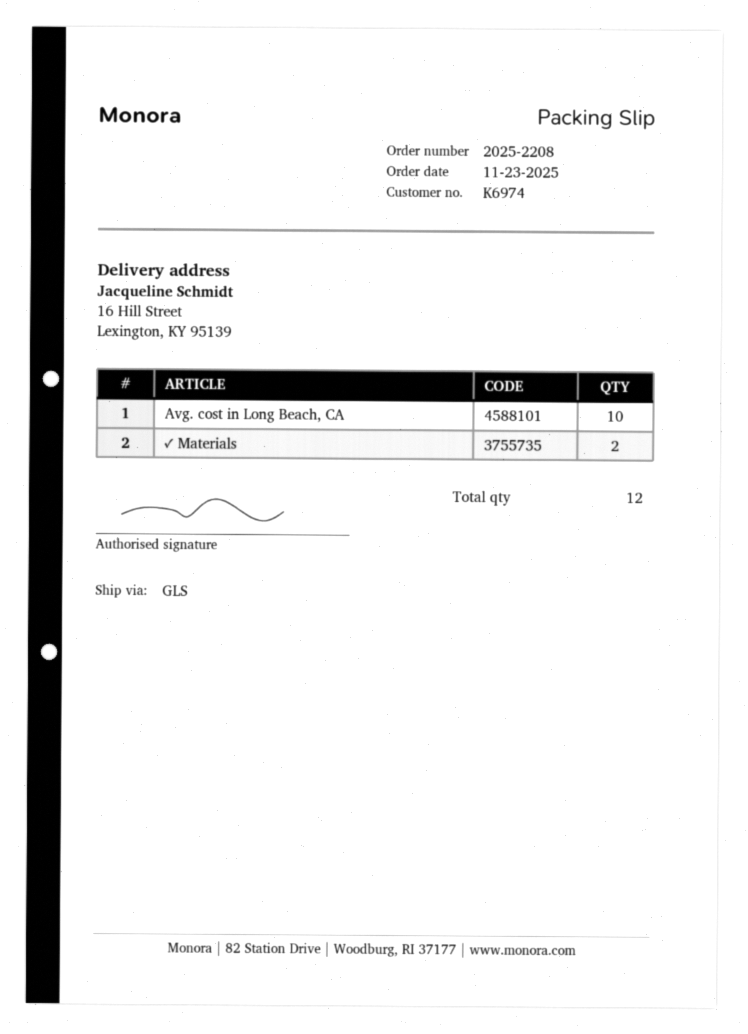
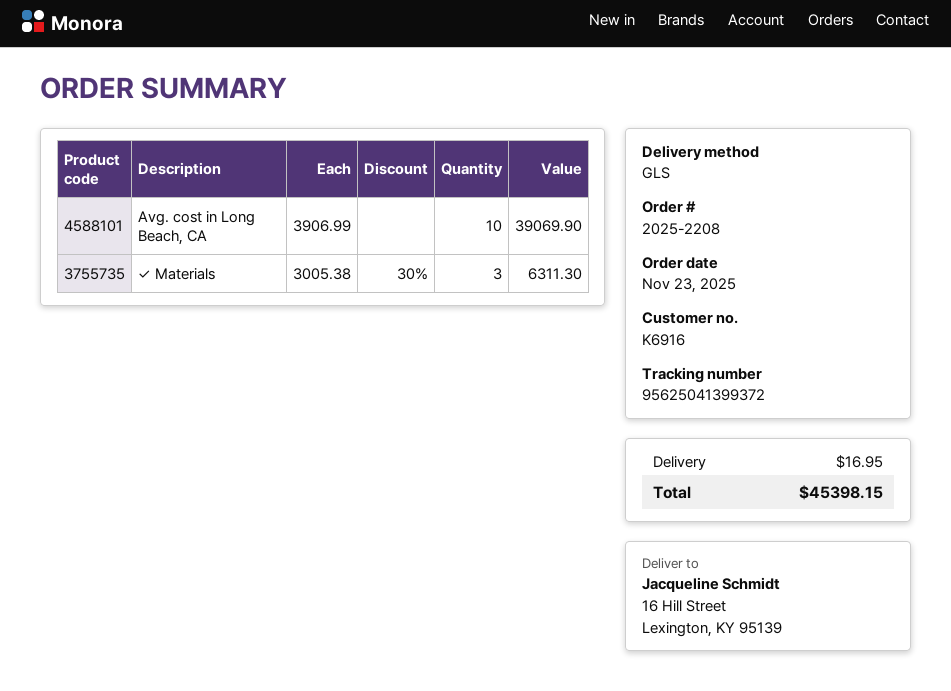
customer number: K6974 -> K6916
✓ Materials: 2 -> 3

